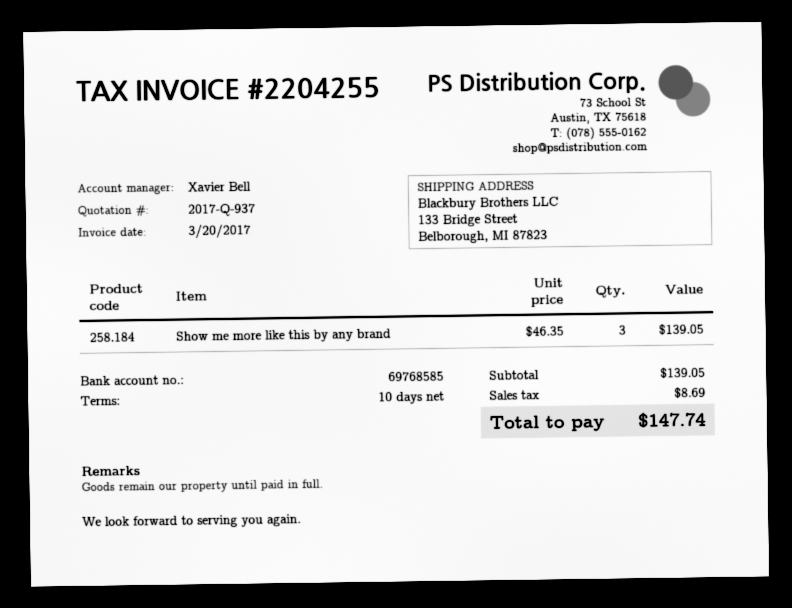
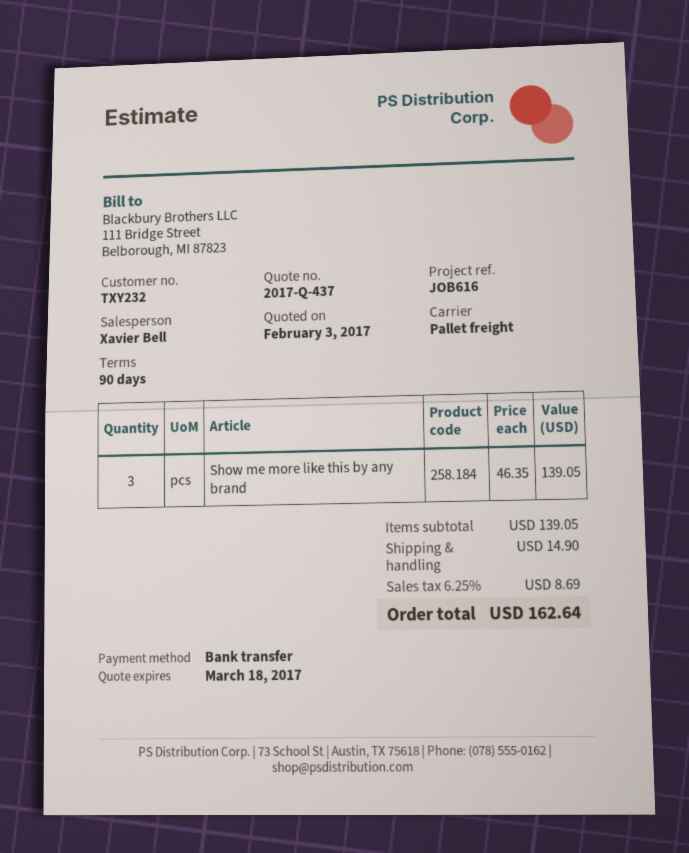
quote number: 2017-Q-937 -> 2017-Q-437
payment terms: 10 days -> 90 days
shipping: none -> 14.90
total: 147.74 -> 162.64

